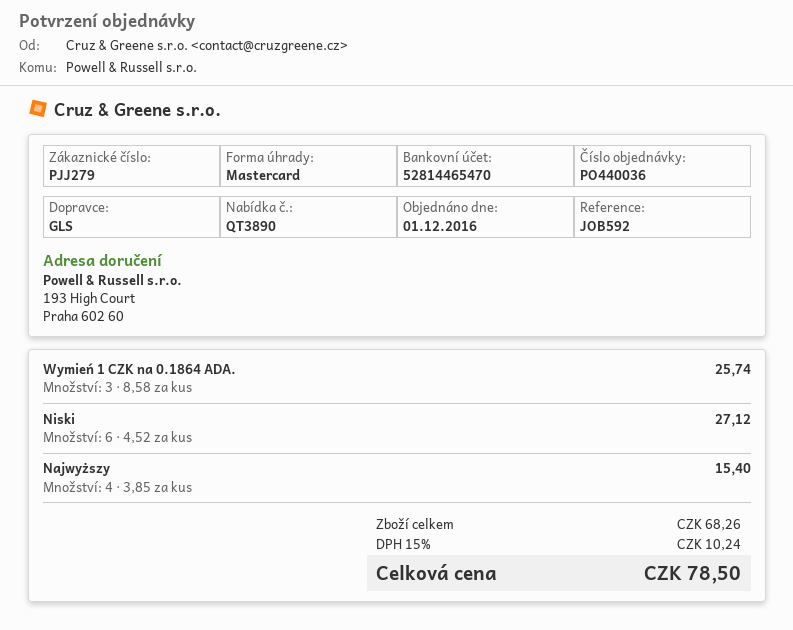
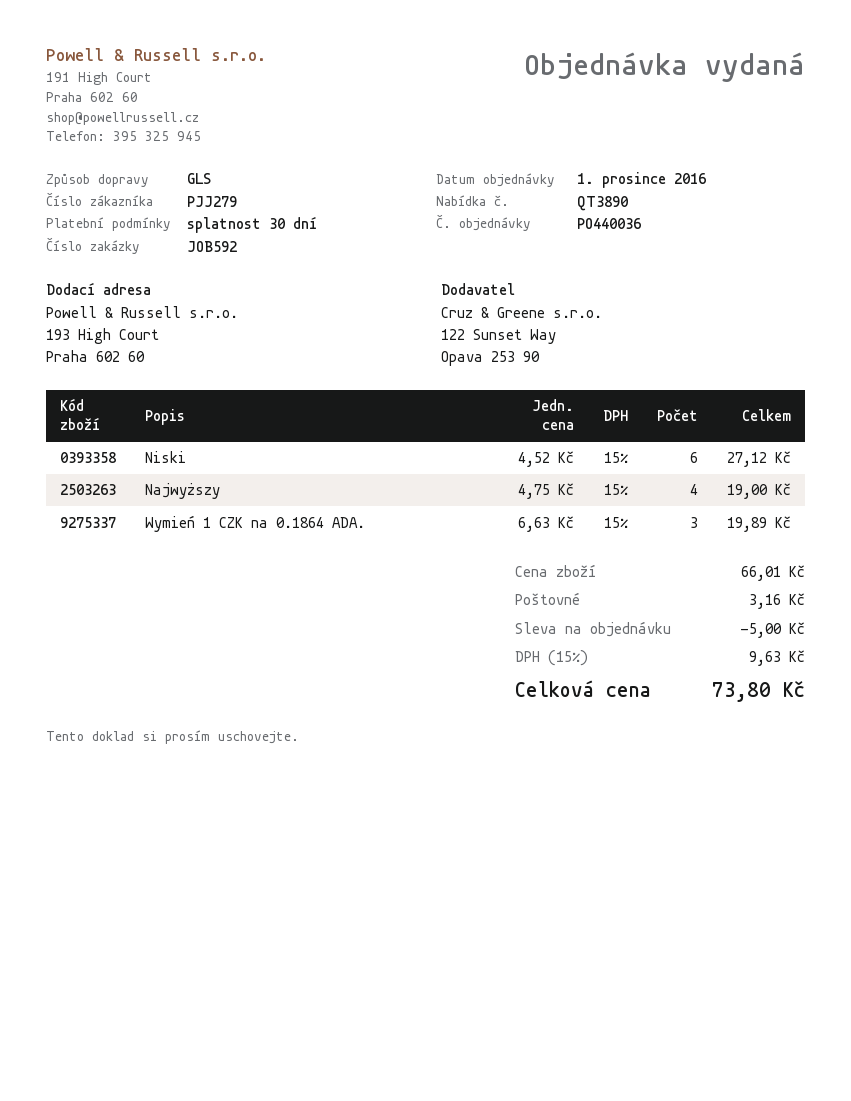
Wymień 1 CZK na 0.1864 ADA.: 3 x 8.58 = 25.74 -> 3 x 6.63 = 19.89
Najwyższy: 4 x 3.85 = 15.40 -> 4 x 4.75 = 19.00
subtotal: 68.26 -> 66.01
discount: none -> 5.00
shipping: none -> 3.16
tax: 15% = 10.24 -> 15% = 9.63
total: 78.50 -> 73.80

